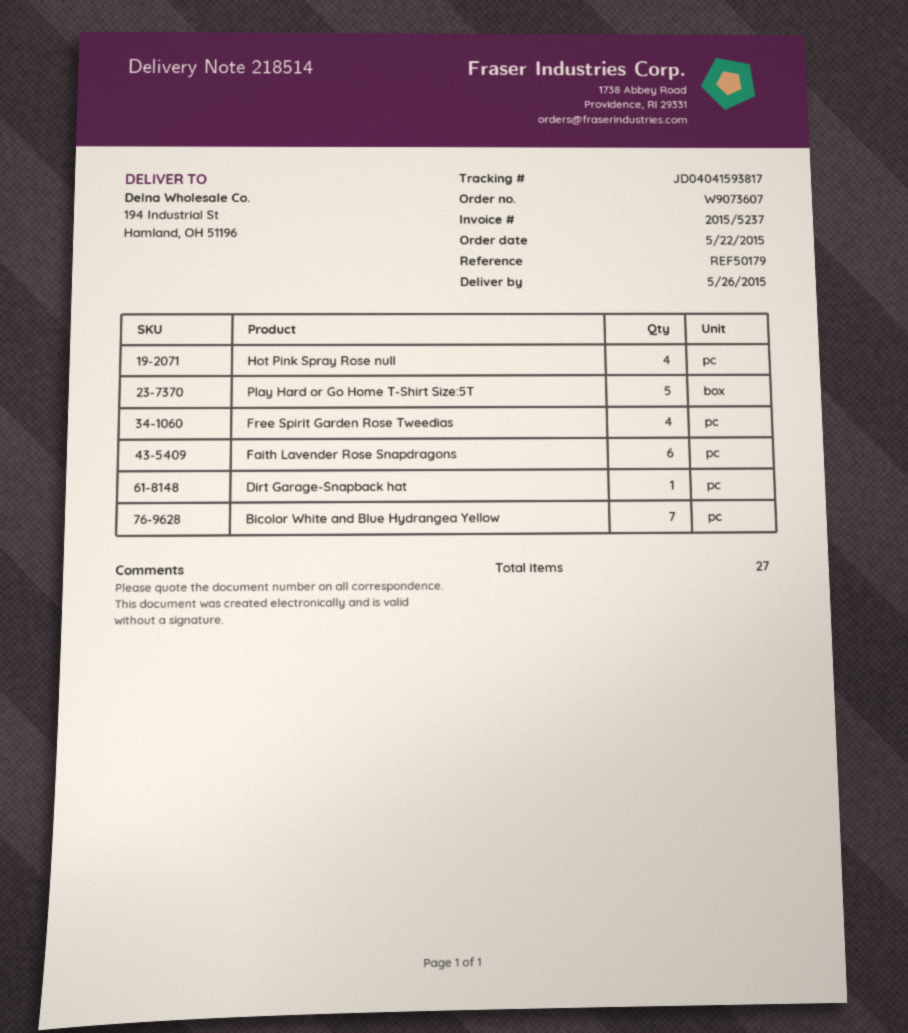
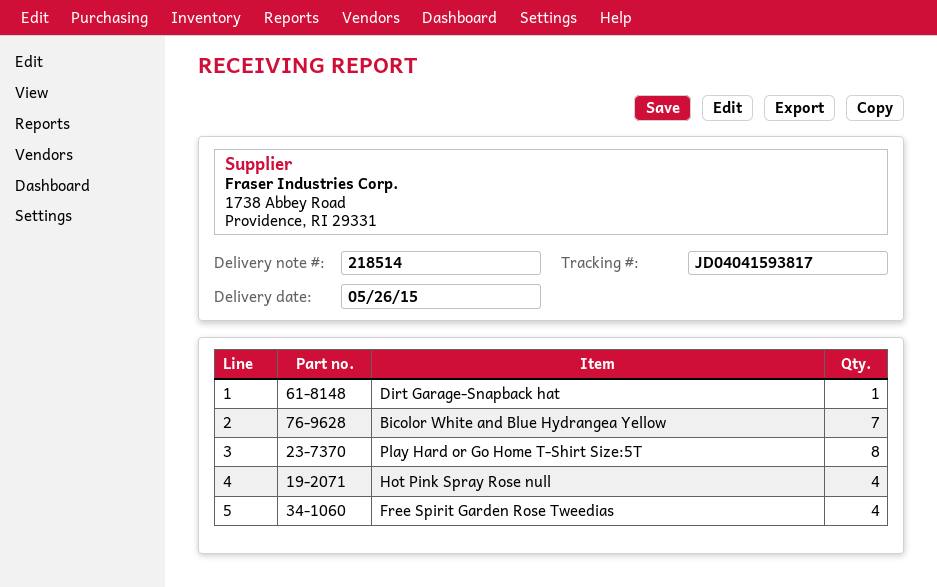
Play Hard or Go Home T-Shirt Size:5T: 5 -> 8
Faith Lavender Rose Snapdragons: 6 -> none

